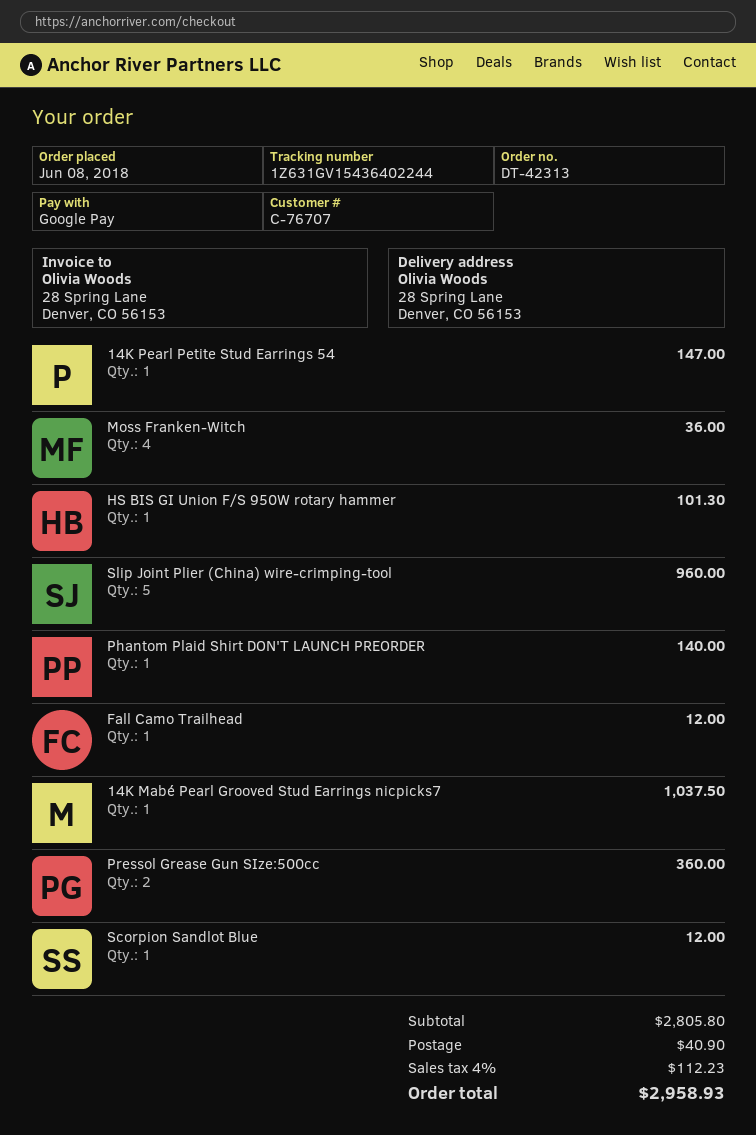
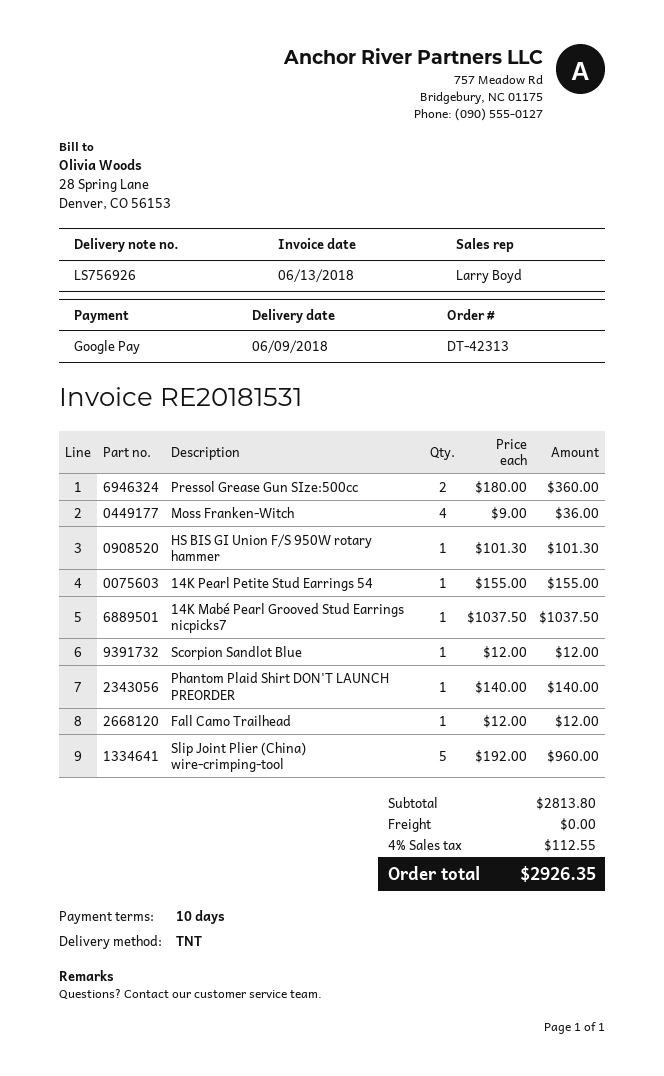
14K Pearl Petite Stud Earrings 54: 1 for 147.00 -> 1 for 155.00
subtotal: 2805.80 -> 2813.80
shipping: 40.90 -> 0.00
tax: 4% = 112.23 -> 4% = 112.55
total: 2958.93 -> 2926.35

